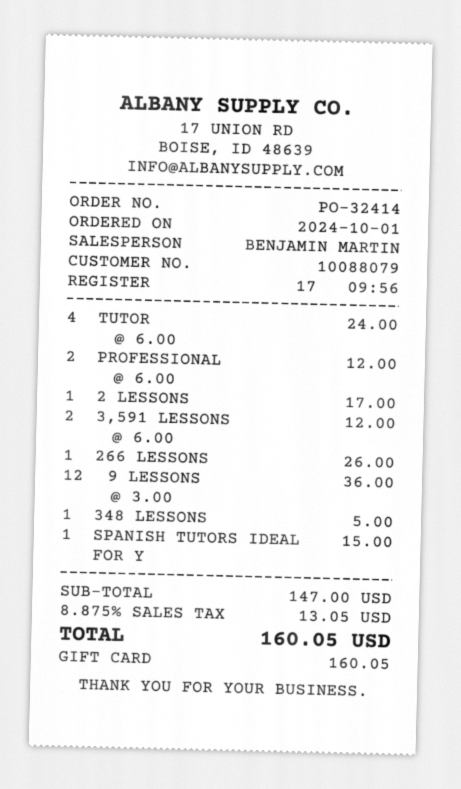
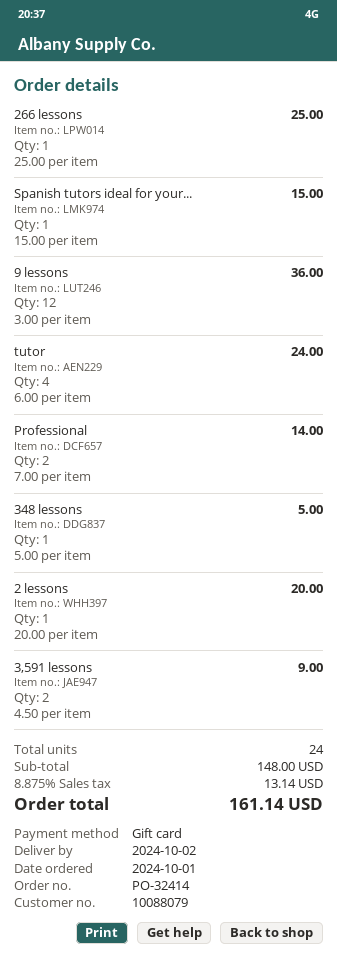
PROFESSIONAL: 2 x 6.00 = 12.00 -> 2 x 7.00 = 14.00
2 LESSONS: 1 x 17.00 = 17.00 -> 1 x 20.00 = 20.00
3,591 LESSONS: 2 x 6.00 = 12.00 -> 2 x 4.50 = 9.00
266 LESSONS: 1 x 26.00 = 26.00 -> 1 x 25.00 = 25.00
subtotal: 147.00 -> 148.00
tax: 8.875% = 13.05 -> 8.875% = 13.14
total: 160.05 -> 161.14

